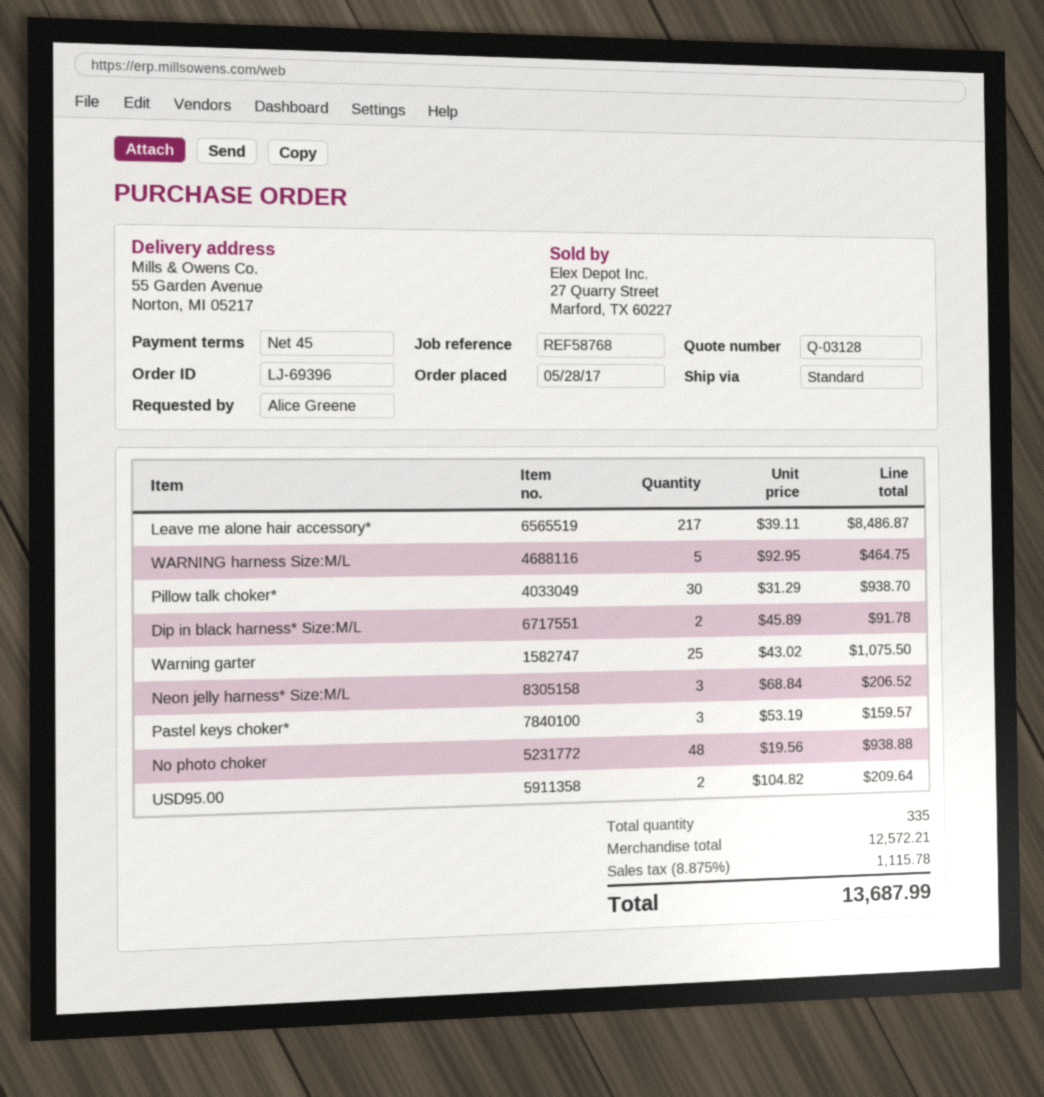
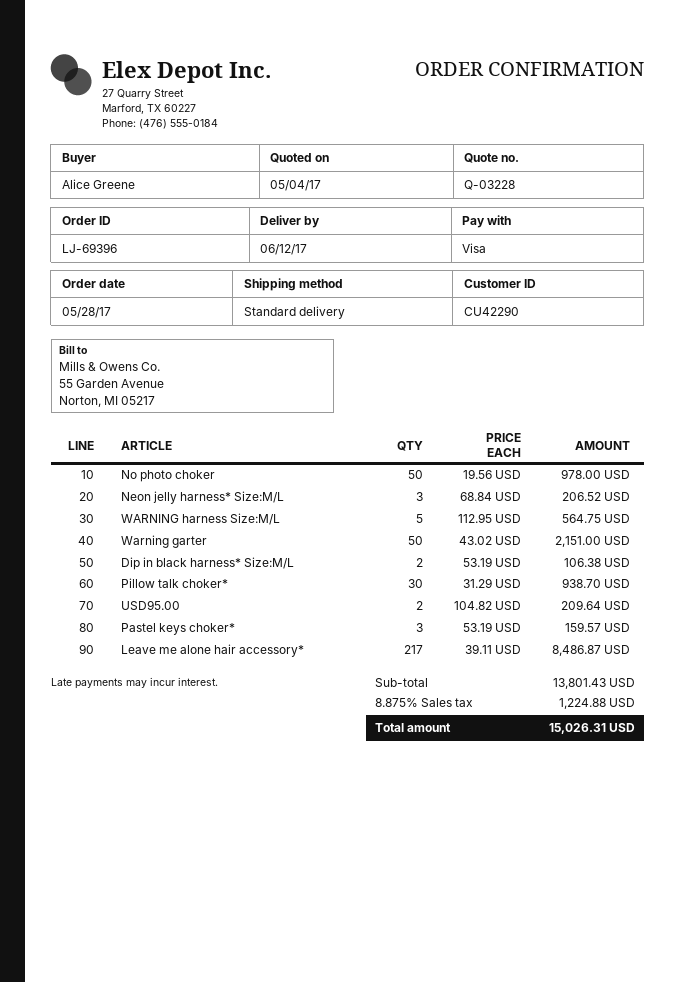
quote number: Q-03128 -> Q-03228
WARNING harness Size:M/L: 5 x 92.95 = 464.75 -> 5 x 112.95 = 564.75
Dip in black harness* Size:M/L: 2 x 45.89 = 91.78 -> 2 x 53.19 = 106.38
Warning garter: 25 x 43.02 = 1075.50 -> 50 x 43.02 = 2151.00
No photo choker: 48 x 19.56 = 938.88 -> 50 x 19.56 = 978.00
subtotal: 12572.21 -> 13801.43
tax: 8.875% = 1115.78 -> 8.875% = 1224.88
total: 13687.99 -> 15026.31

